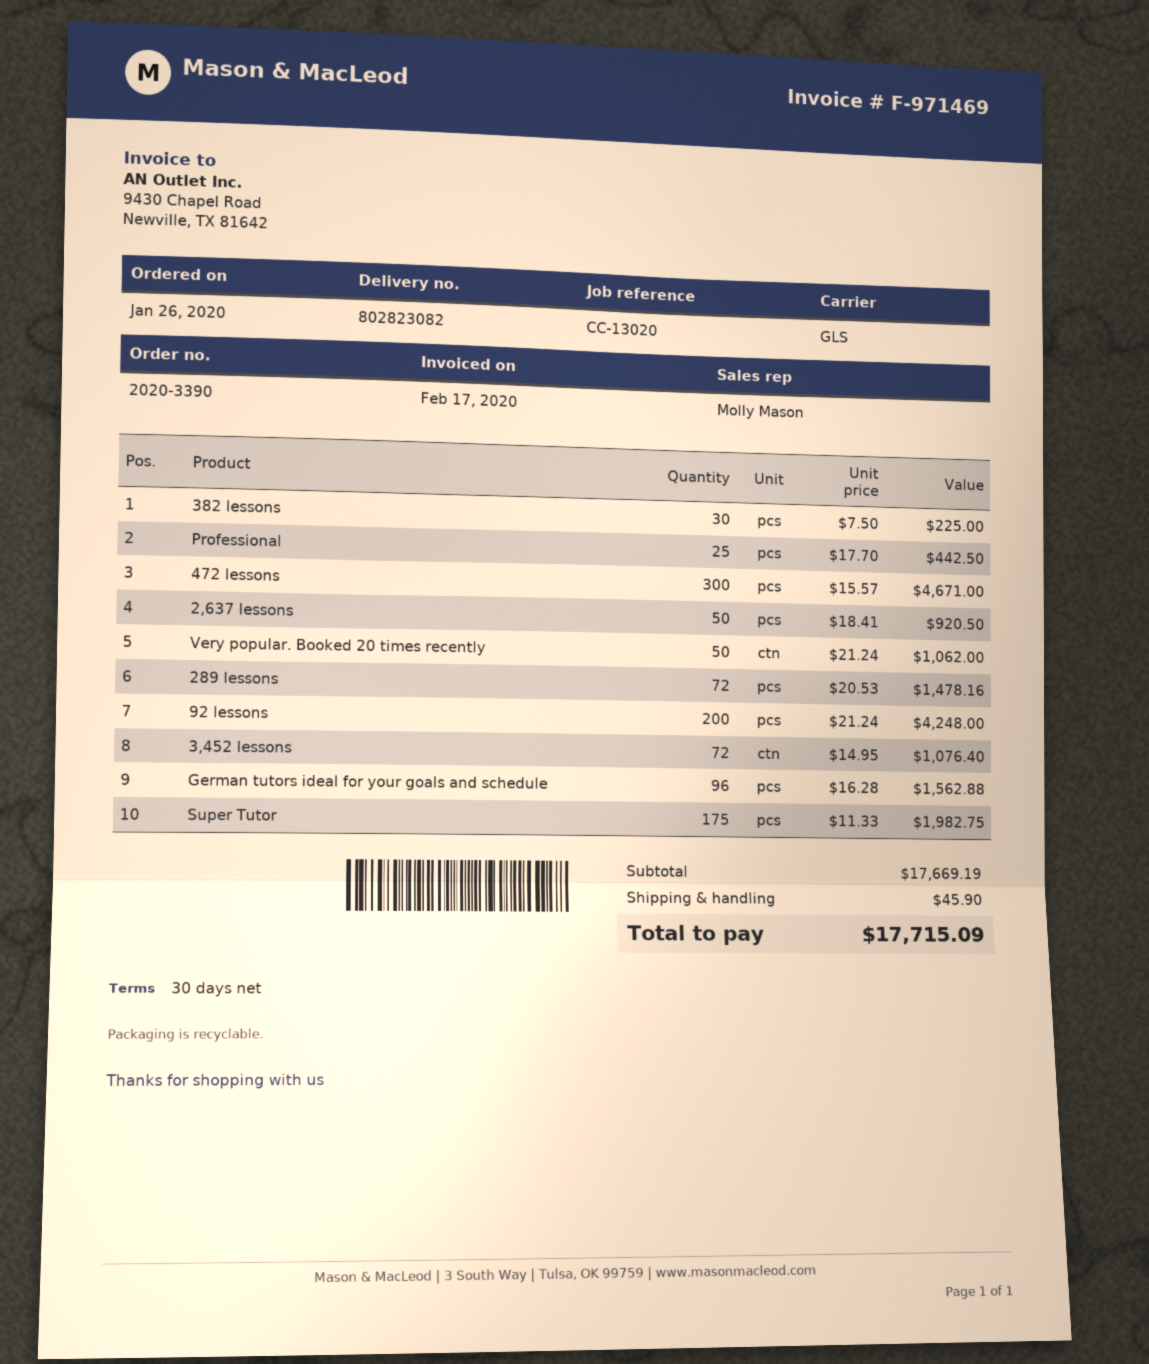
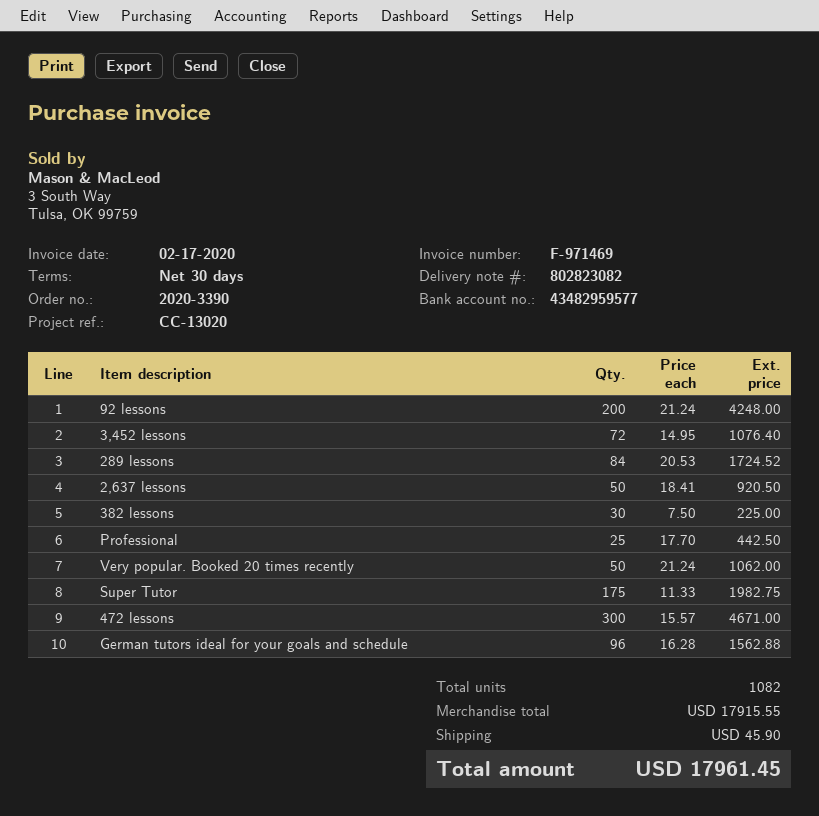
289 lessons: 72 x 20.53 = 1478.16 -> 84 x 20.53 = 1724.52
subtotal: 17669.19 -> 17915.55
total: 17715.09 -> 17961.45

